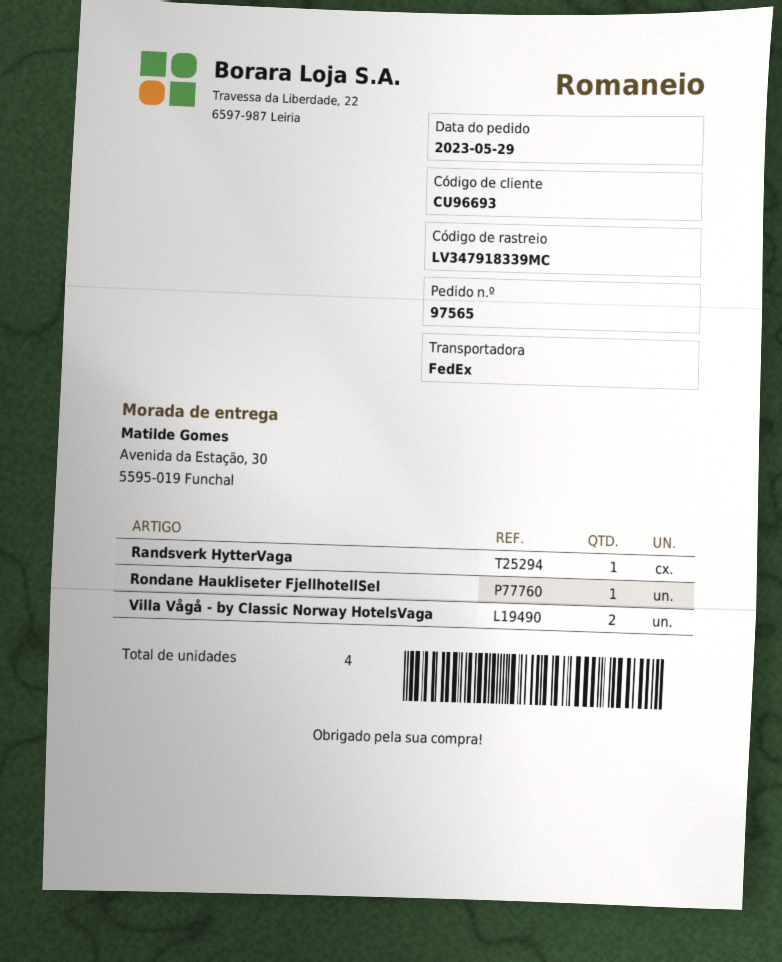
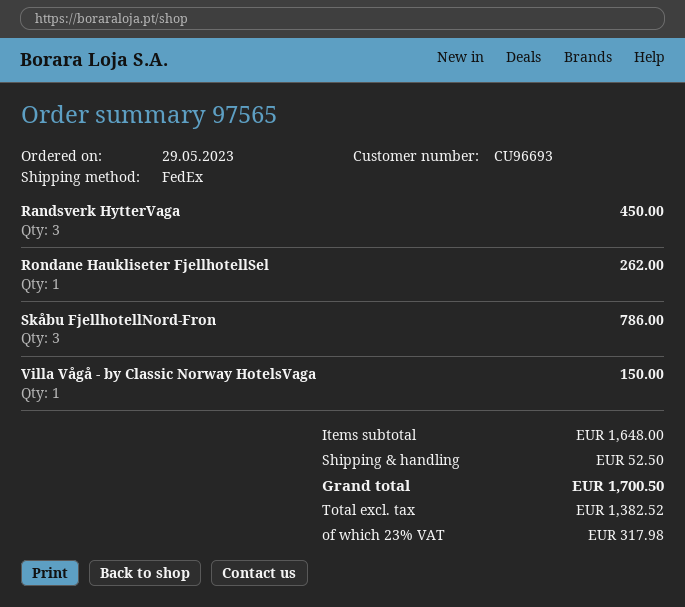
Randsverk HytterVaga: 1 -> 3
Villa Vågå - by Classic Norway HotelsVaga: 2 -> 1
Skåbu FjellhotellNord-Fron: none -> 3

